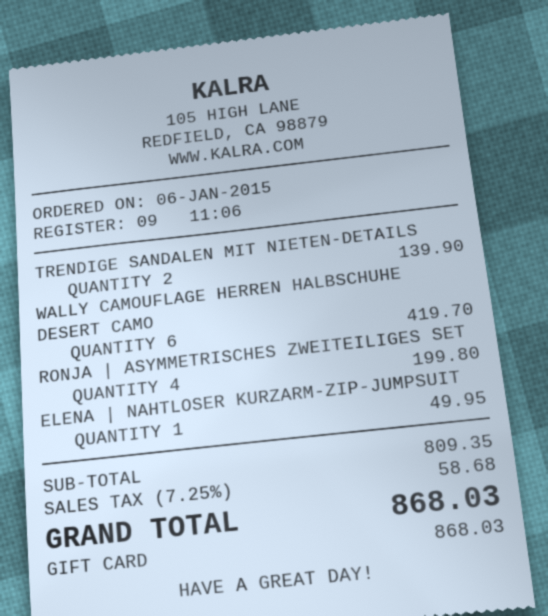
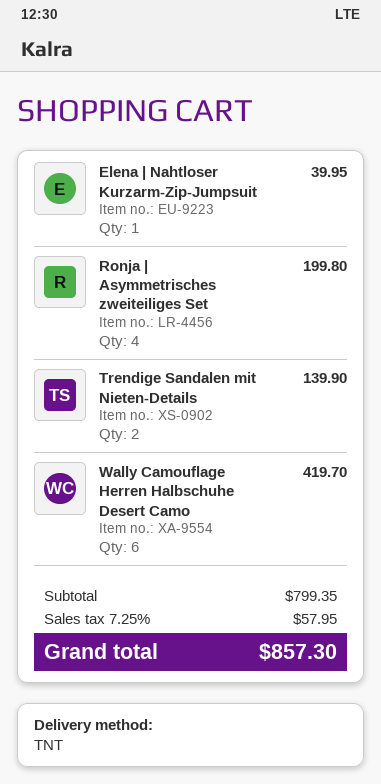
ELENA | NAHTLOSER KURZARM-ZIP-JUMPSUIT: 1 for 49.95 -> 1 for 39.95
subtotal: 809.35 -> 799.35
tax: 7.25% = 58.68 -> 7.25% = 57.95
total: 868.03 -> 857.30

